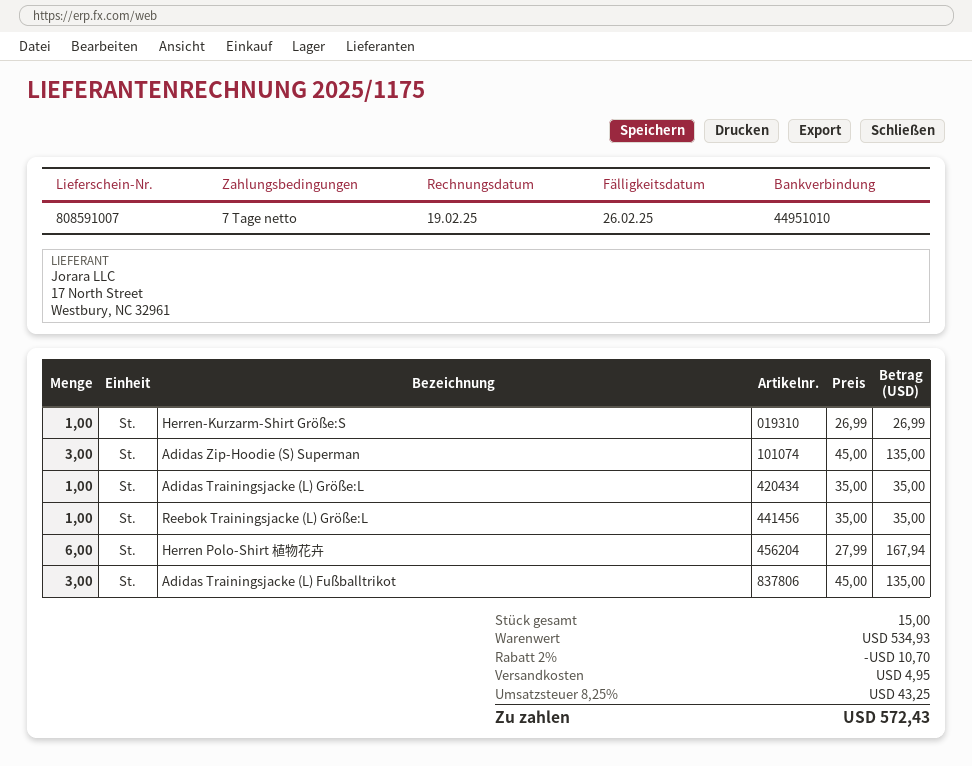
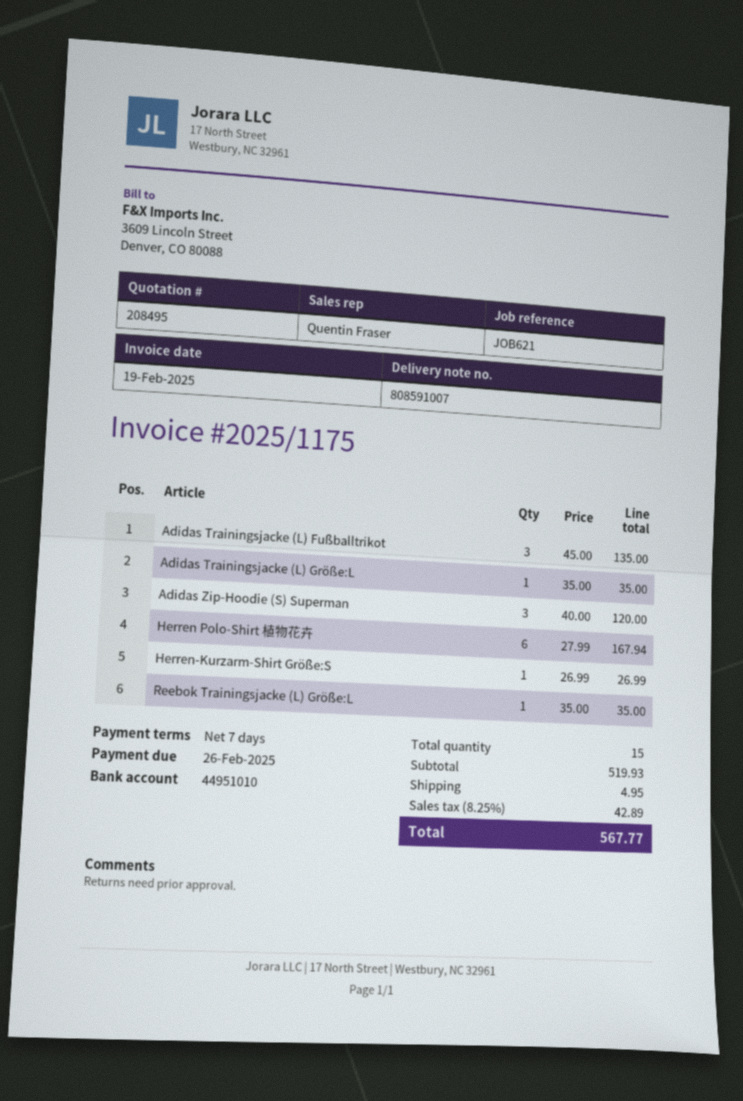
Adidas Zip-Hoodie (S) Superman: 3 x 45.00 = 135.00 -> 3 x 40.00 = 120.00
subtotal: 534.93 -> 519.93
discount: 2% = 10.70 -> none
tax: 8.25% = 43.25 -> 8.25% = 42.89
total: 572.43 -> 567.77

